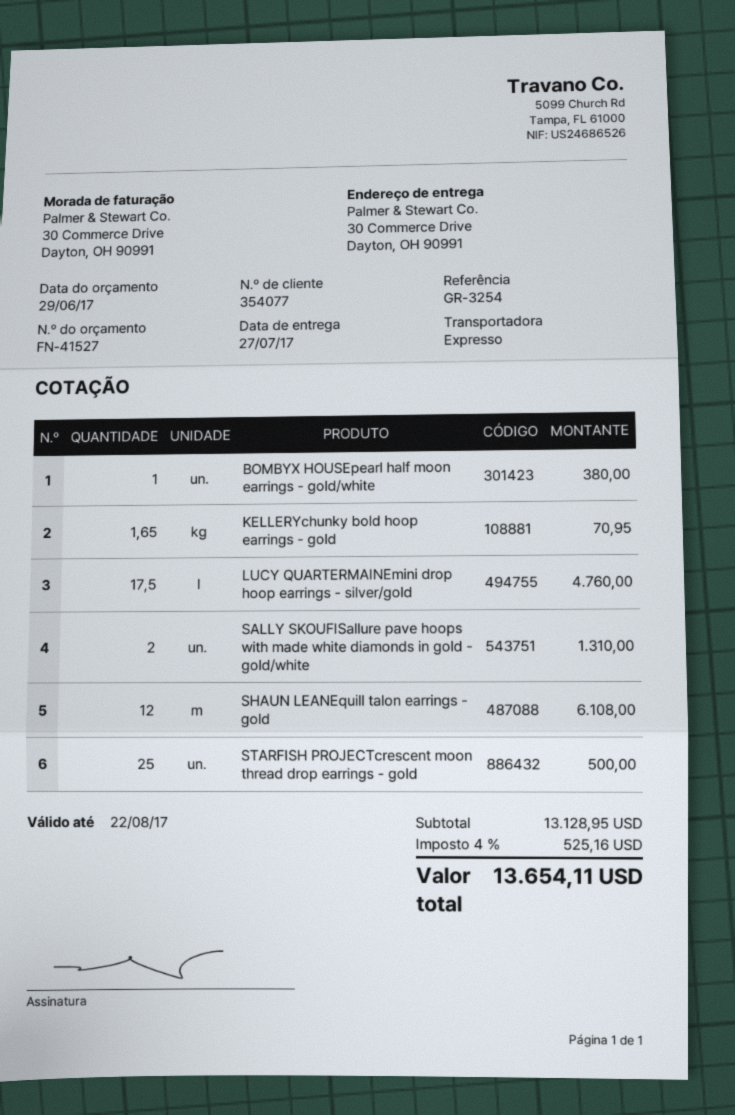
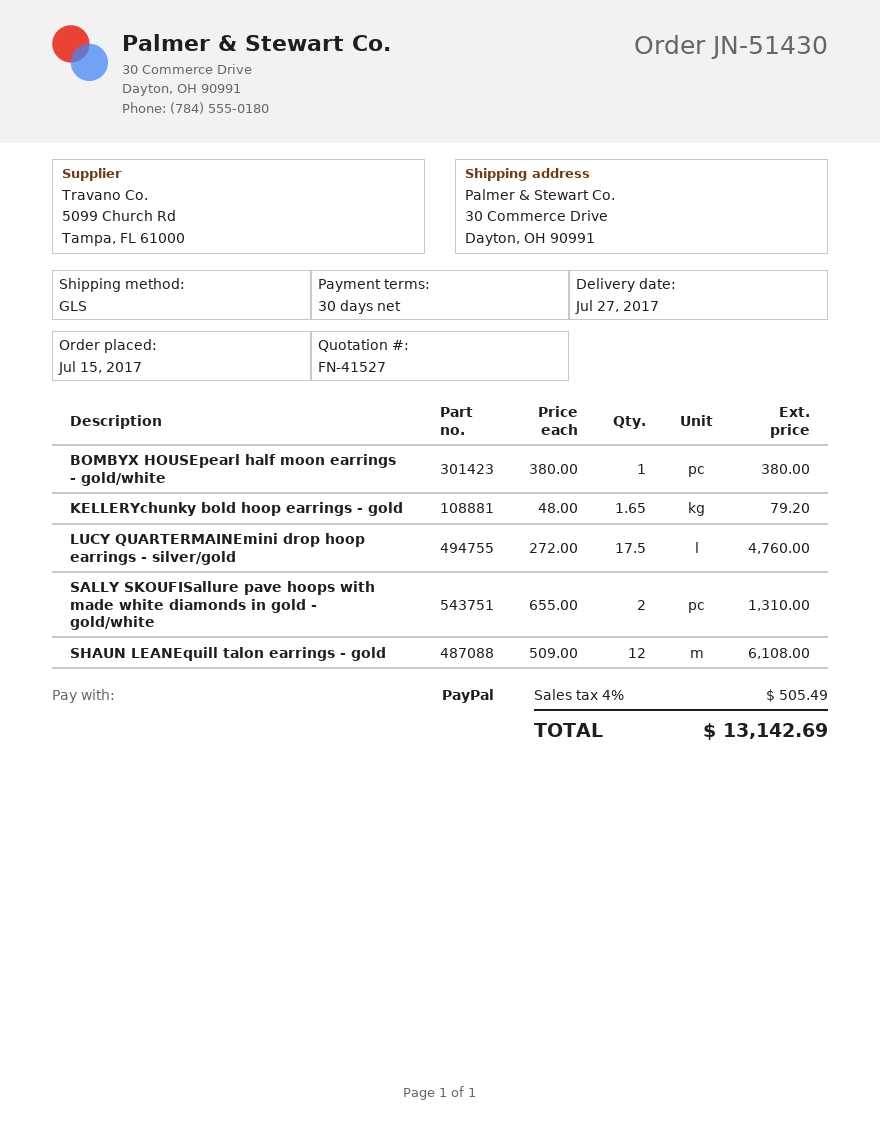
shipping method: express -> GLS
KELLERYchunky bold hoop earrings - gold: 1.65 for 70.95 -> 1.65 for 79.20
STARFISH PROJECTcrescent moon thread drop earrings - gold: 25 for 500.00 -> none
tax: 4% = 525.16 -> 4% = 505.49
total: 13654.11 -> 13142.69

